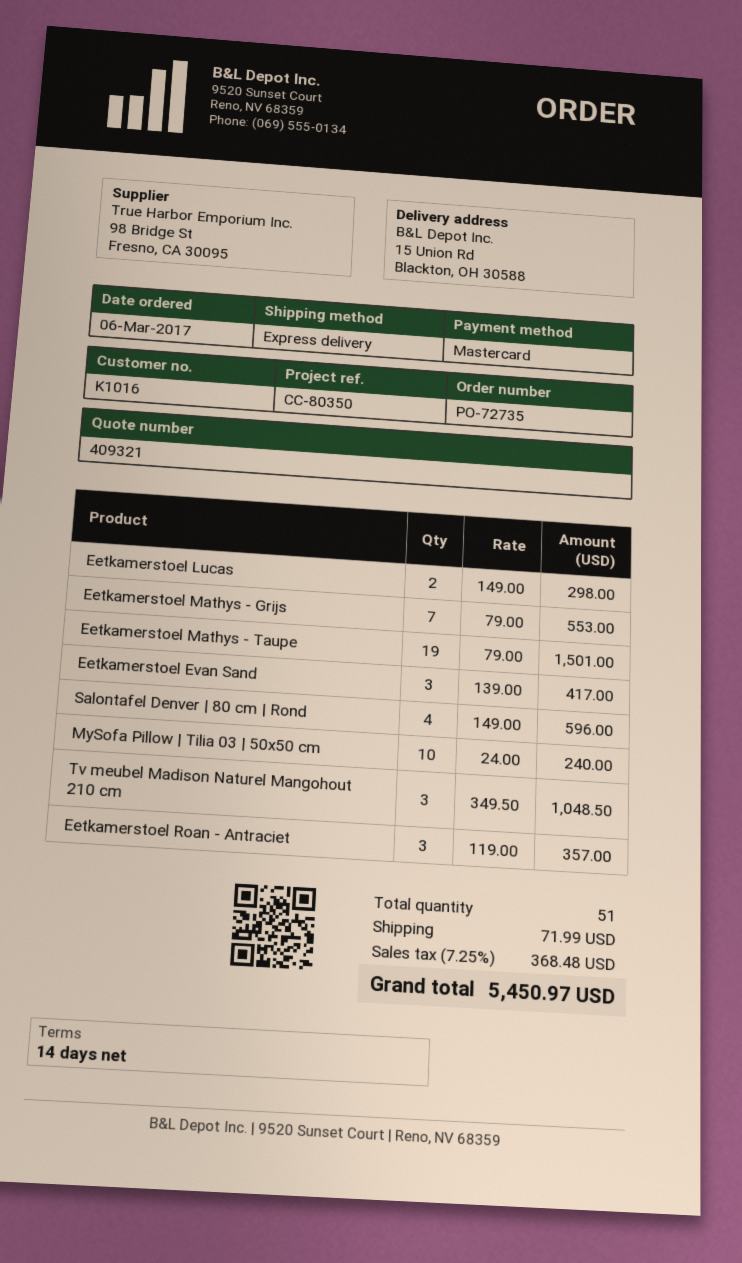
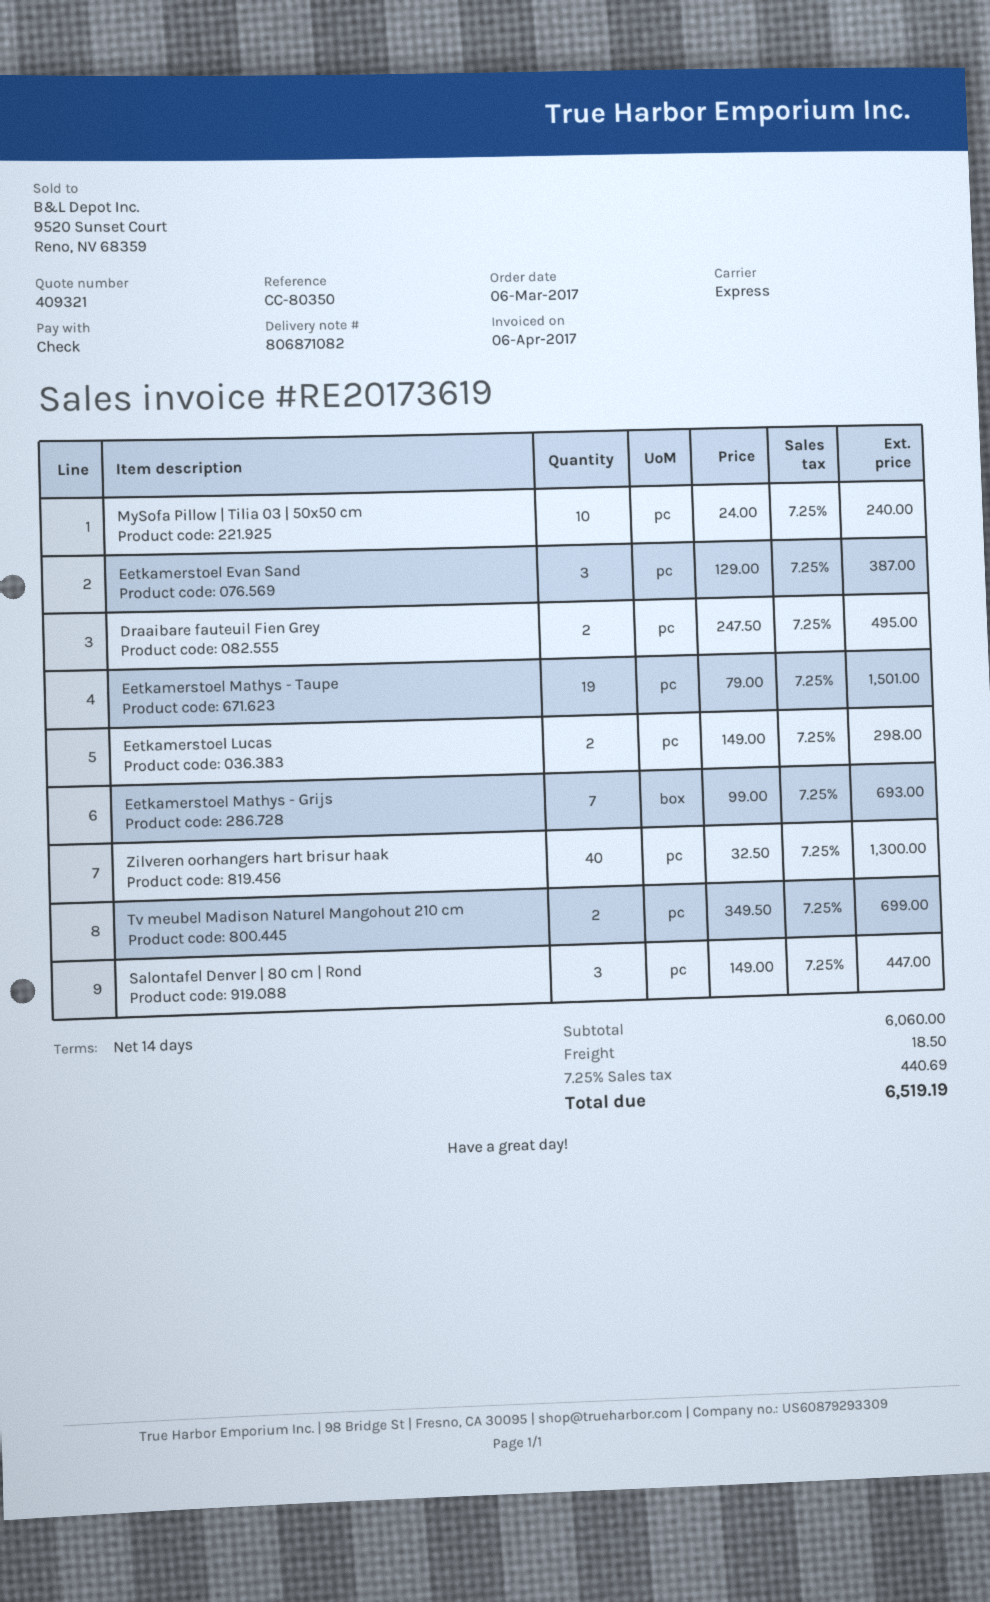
payment method: Mastercard -> cheque
Eetkamerstoel Mathys - Grijs: 7 x 79.00 = 553.00 -> 7 x 99.00 = 693.00
Eetkamerstoel Evan Sand: 3 x 139.00 = 417.00 -> 3 x 129.00 = 387.00
Salontafel Denver | 80 cm | Rond: 4 x 149.00 = 596.00 -> 3 x 149.00 = 447.00
Tv meubel Madison Naturel Mangohout 210 cm: 3 x 349.50 = 1048.50 -> 2 x 349.50 = 699.00
Eetkamerstoel Roan - Antraciet: 3 x 119.00 = 357.00 -> none
Draaibare fauteuil Fien Grey: none -> 2 x 247.50 = 495.00
Zilveren oorhangers hart brisur haak: none -> 40 x 32.50 = 1300.00
shipping: 71.99 -> 18.50
tax: 7.25% = 368.48 -> 7.25% = 440.69
total: 5450.97 -> 6519.19

